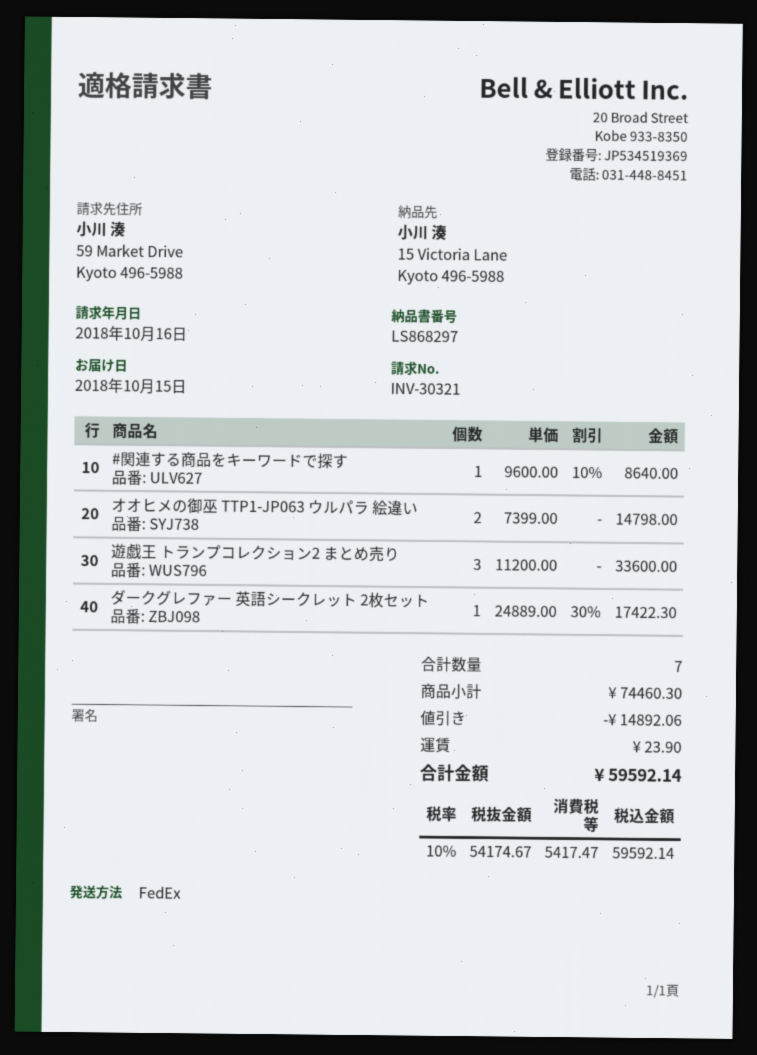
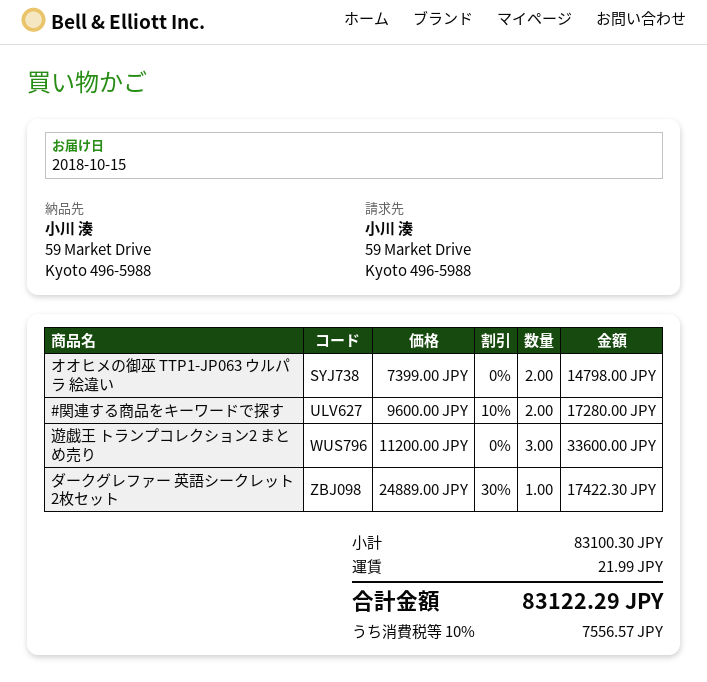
ship to: 15 Victoria Lane, Kyoto 496-5988 -> 59 Market Drive, Kyoto 496-5988
#関連する商品をキーワードで探す: 1 x 9600.00 - 10% = 8640.00 -> 2 x 9600.00 - 10% = 17280.00
subtotal: 74460.30 -> 83100.30
discount: 14892.06 -> none
shipping: 23.90 -> 21.99
tax: 10% = 5417.47 -> 10% = 7556.57
total: 59592.14 -> 83122.29

